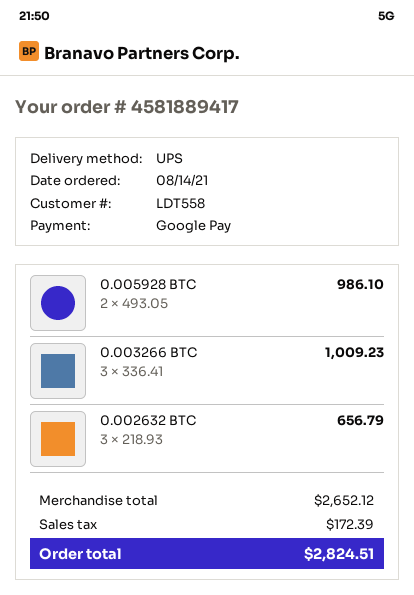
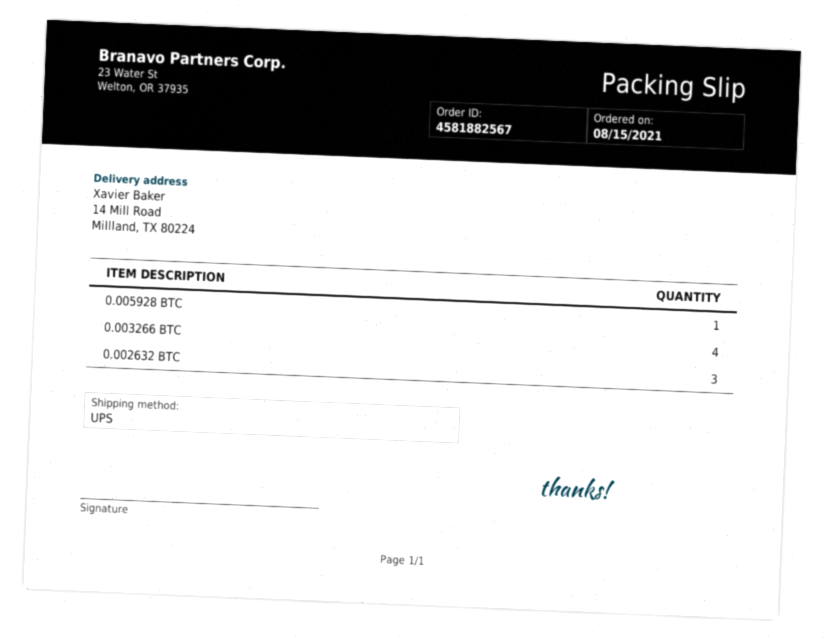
order number: 4581889417 -> 4581882567
order date: 2021-08-14 -> 2021-08-15
0.005928 BTC: 2 -> 1
0.003266 BTC: 3 -> 4

